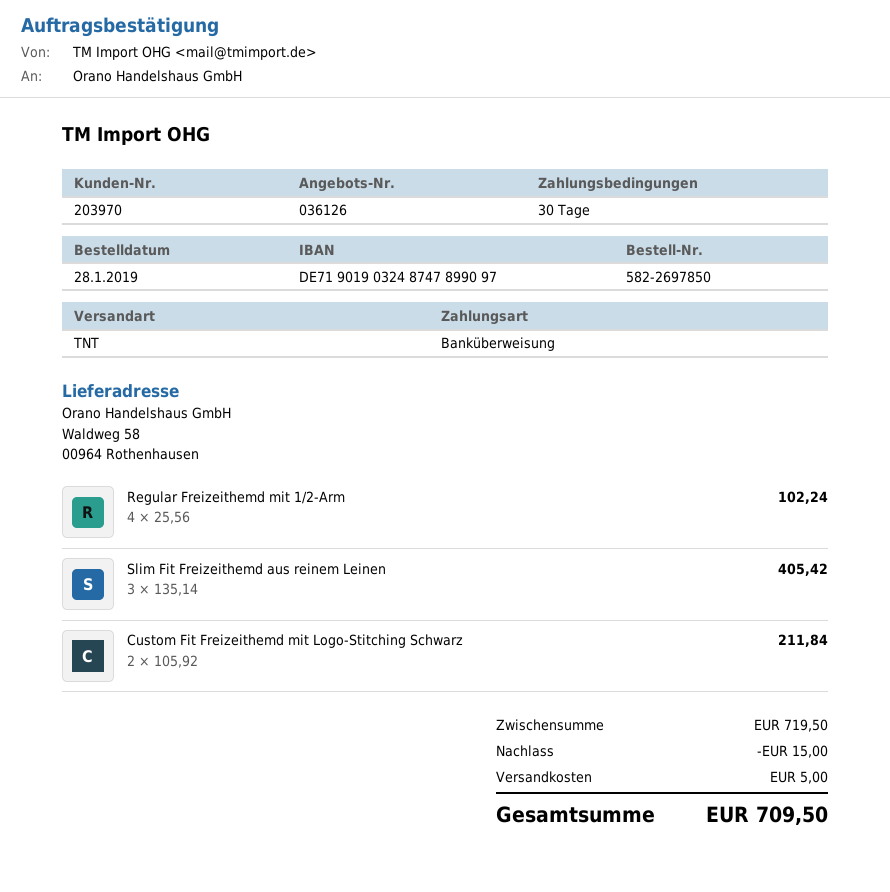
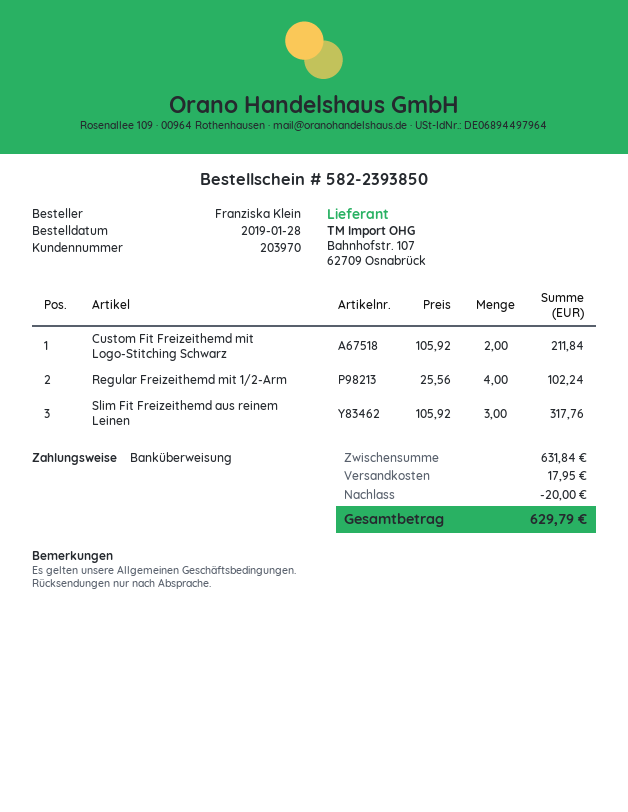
order number: 582-2697850 -> 582-2393850
Slim Fit Freizeithemd aus reinem Leinen: 3 x 135.14 = 405.42 -> 3 x 105.92 = 317.76
subtotal: 719.50 -> 631.84
discount: 15.00 -> 20.00
shipping: 5.00 -> 17.95
total: 709.50 -> 629.79

